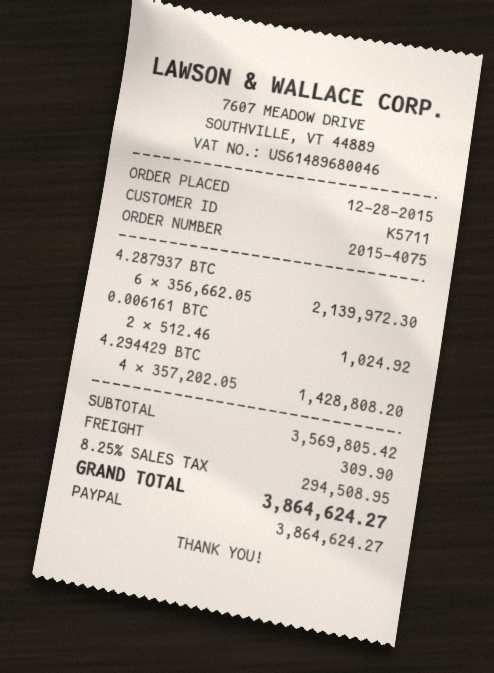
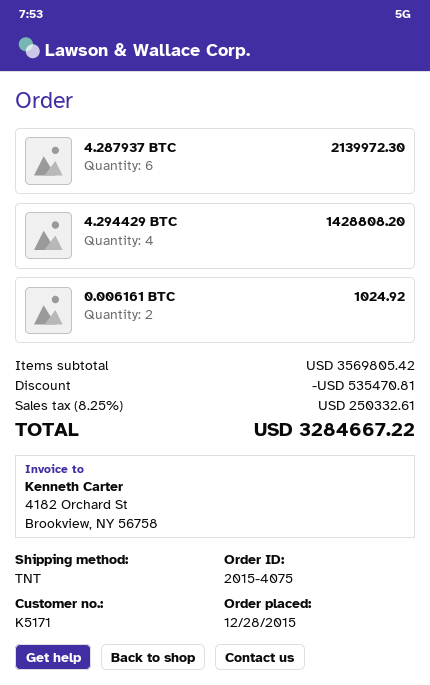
customer number: K5711 -> K5171
discount: none -> 535470.81
shipping: 309.90 -> none
tax: 8.25% = 294508.95 -> 8.25% = 250332.61
total: 3864624.27 -> 3284667.22

